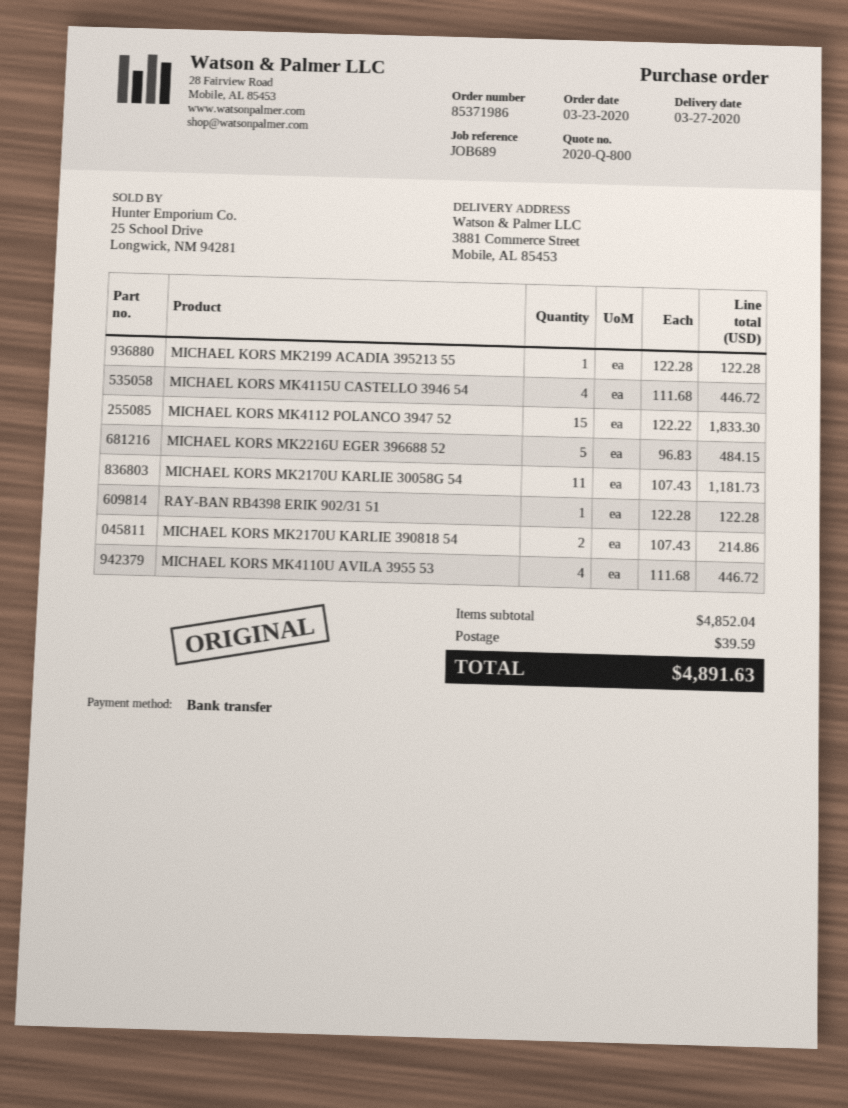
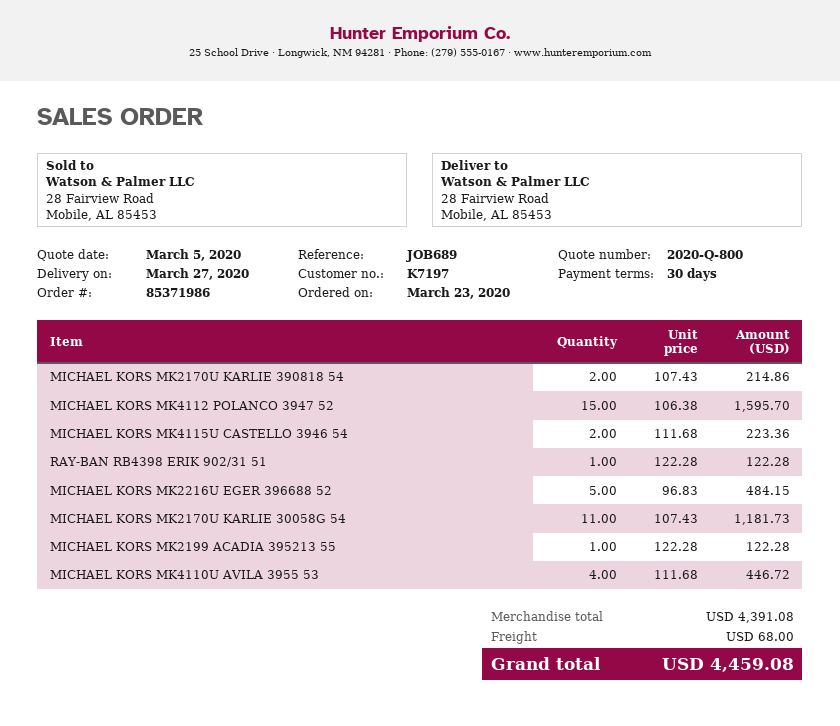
ship to: 3881 Commerce Street, Mobile, AL 85453 -> 28 Fairview Road, Mobile, AL 85453
MICHAEL KORS MK4115U CASTELLO 3946 54: 4 x 111.68 = 446.72 -> 2 x 111.68 = 223.36
MICHAEL KORS MK4112 POLANCO 3947 52: 15 x 122.22 = 1833.30 -> 15 x 106.38 = 1595.70
subtotal: 4852.04 -> 4391.08
shipping: 39.59 -> 68.00
total: 4891.63 -> 4459.08

